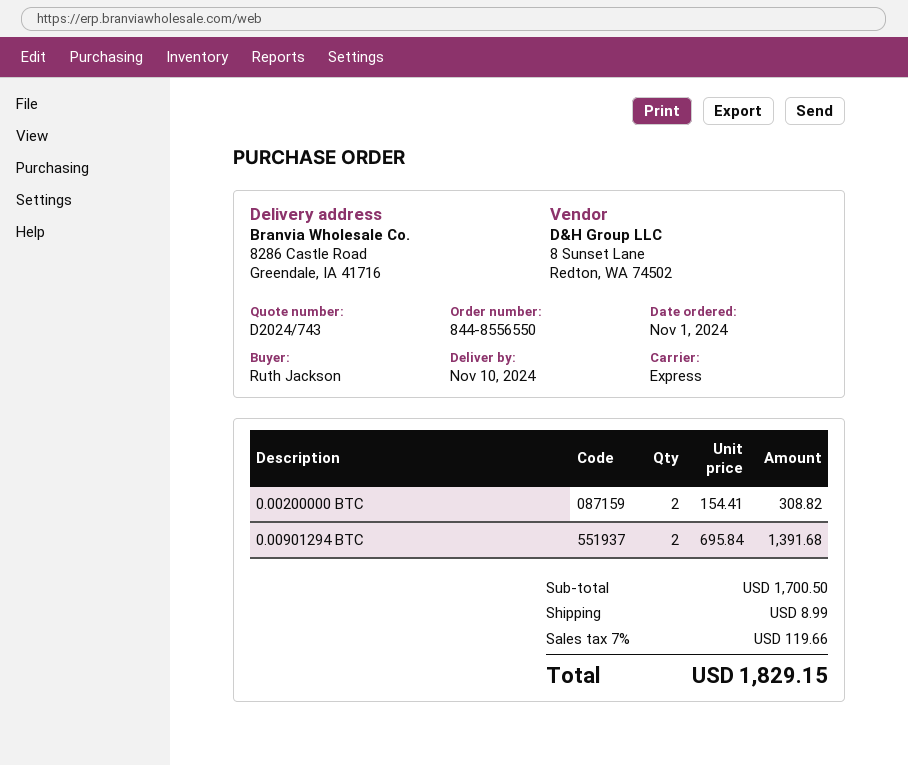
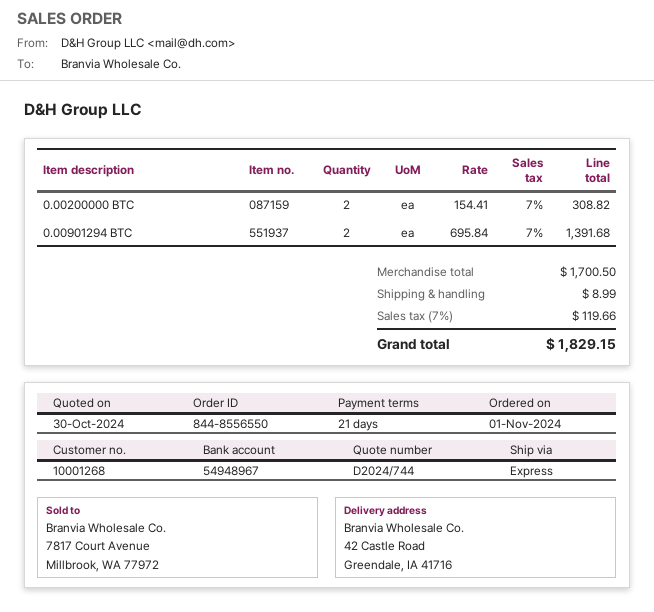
quote number: D2024/743 -> D2024/744
ship to: 8286 Castle Road, Greendale, IA 41716 -> 42 Castle Road, Greendale, IA 41716

